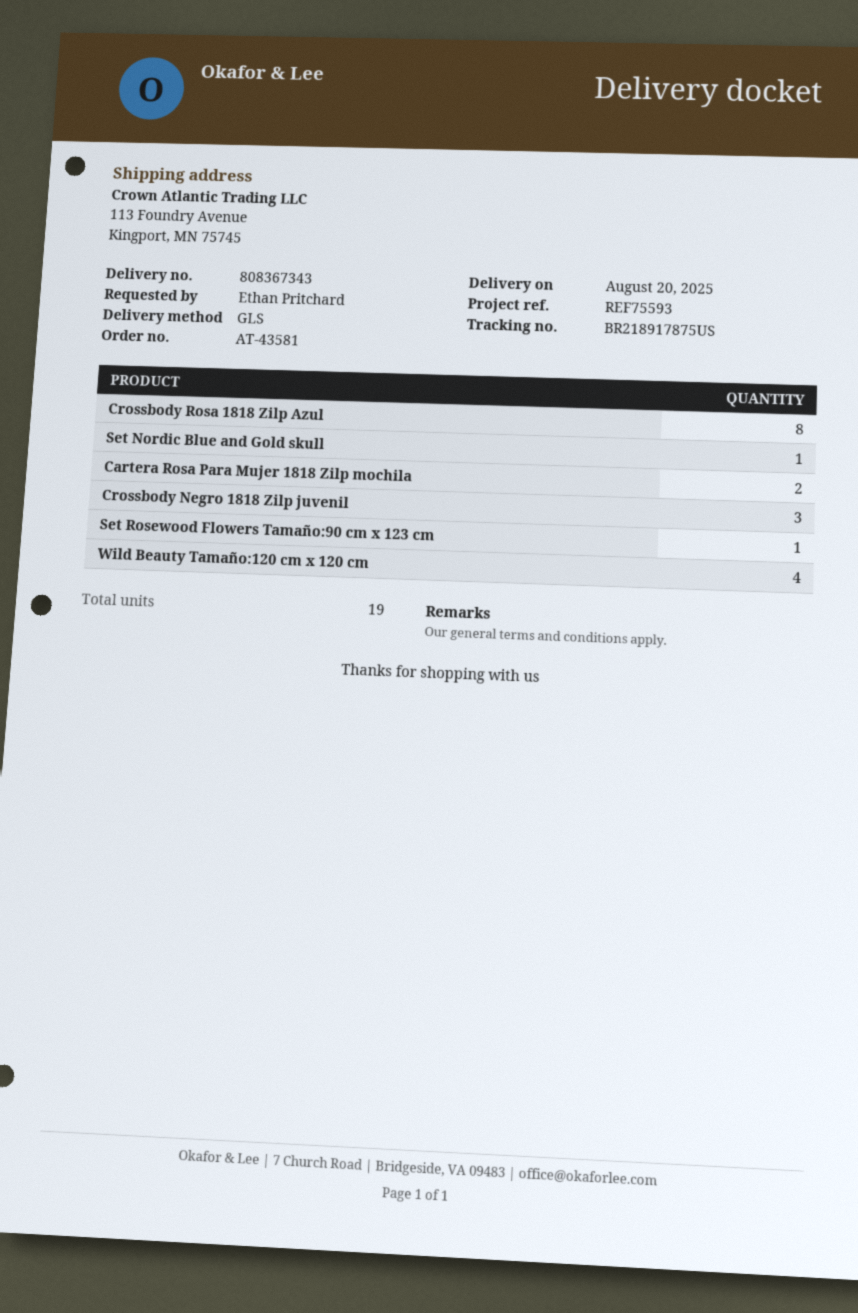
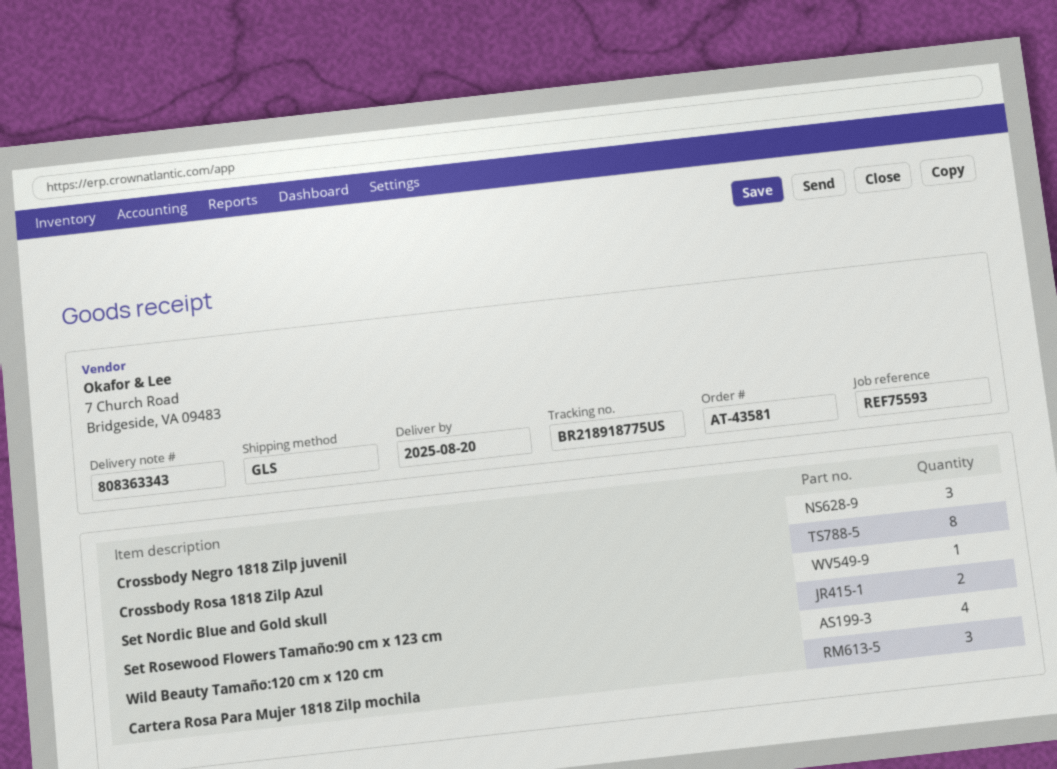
delivery note number: 808367343 -> 808363343
tracking number: BR218917875US -> BR218918775US
Cartera Rosa Para Mujer 1818 Zilp mochila: 2 -> 3
Set Rosewood Flowers Tamaño:90 cm x 123 cm: 1 -> 2

